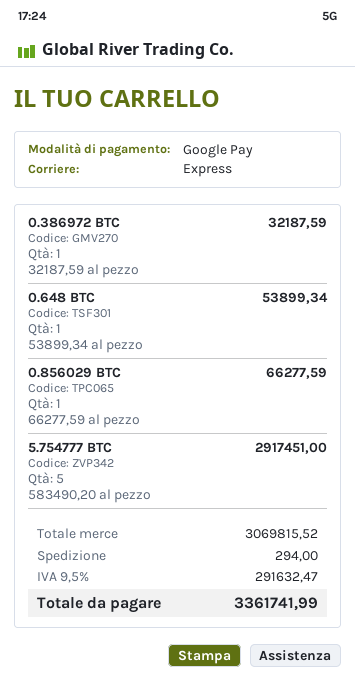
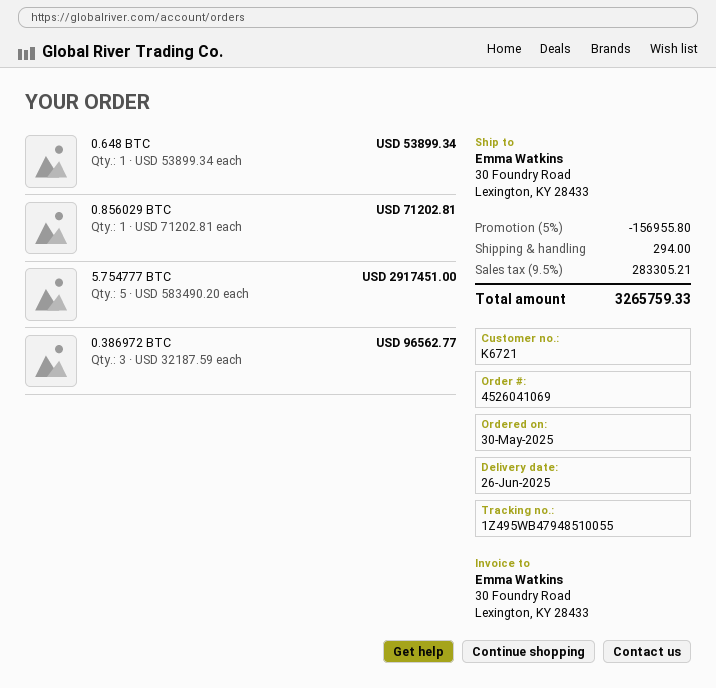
0.386972 BTC: 1 x 32187.59 = 32187.59 -> 3 x 32187.59 = 96562.77
0.856029 BTC: 1 x 66277.59 = 66277.59 -> 1 x 71202.81 = 71202.81
discount: none -> 5% = 156955.80
tax: 9.5% = 291632.47 -> 9.5% = 283305.21
total: 3361741.99 -> 3265759.33

